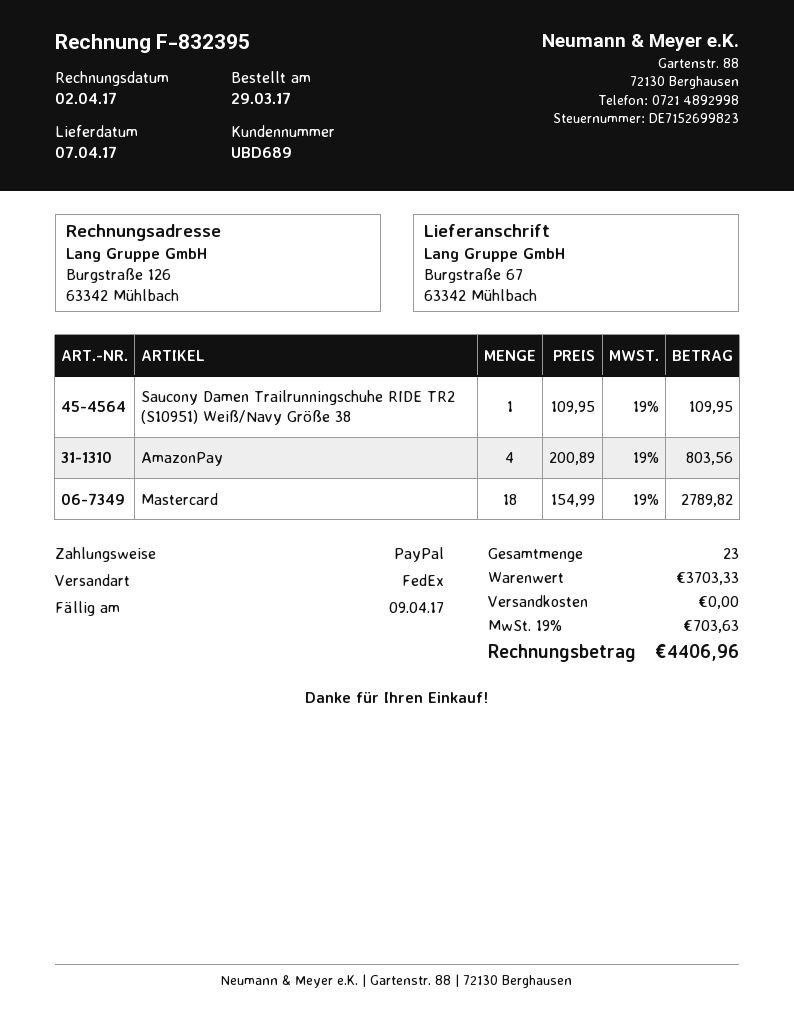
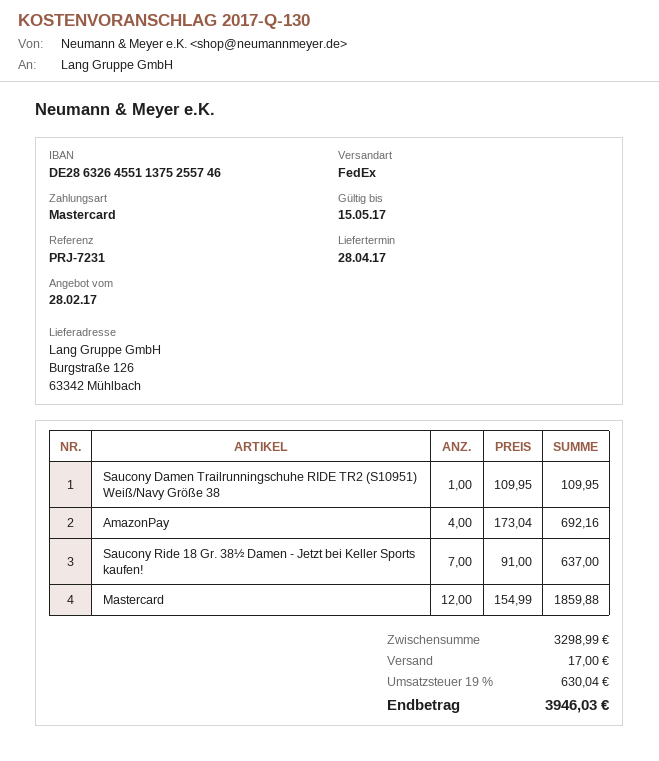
delivery date: 2017-04-07 -> 2017-04-28
payment method: PayPal -> Mastercard
ship to: Burgstraße 67, 63342 Mühlbach -> Burgstraße 126, 63342 Mühlbach
AmazonPay: 4 x 200.89 = 803.56 -> 4 x 173.04 = 692.16
Mastercard: 18 x 154.99 = 2789.82 -> 12 x 154.99 = 1859.88
Saucony Ride 18 Gr. 38½ Damen - Jetzt bei Keller Sports kaufen!: none -> 7 x 91.00 = 637.00
subtotal: 3703.33 -> 3298.99
shipping: 0.00 -> 17.00
tax: 19% = 703.63 -> 19% = 630.04
total: 4406.96 -> 3946.03

